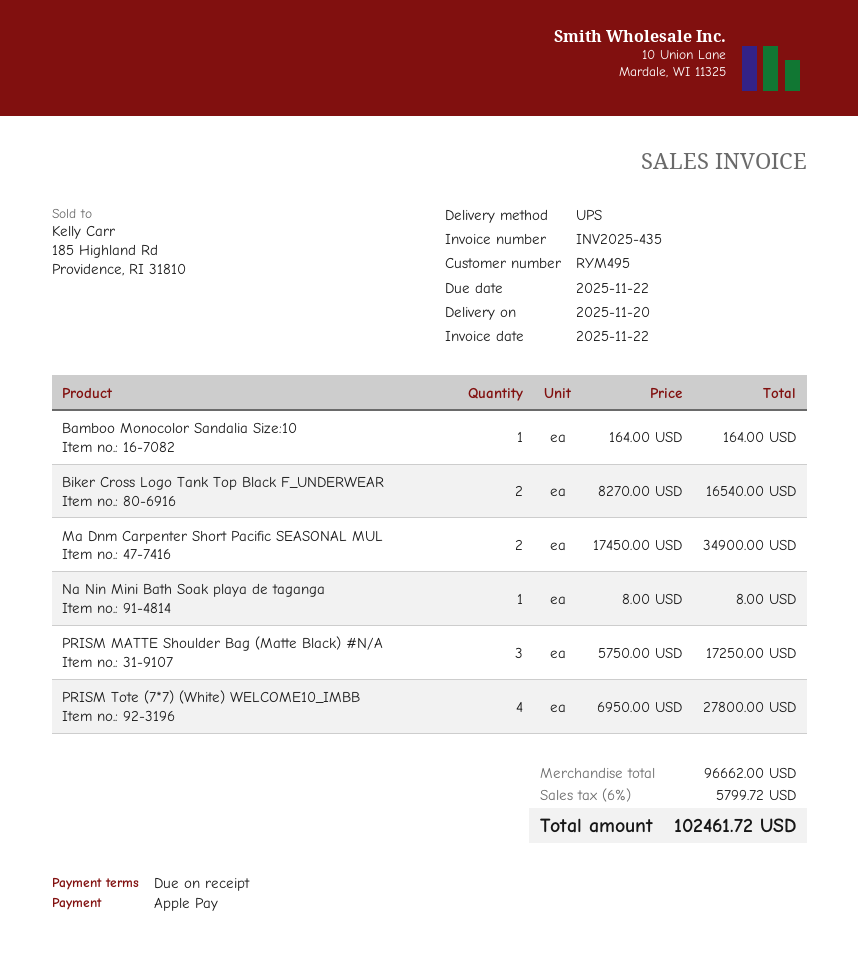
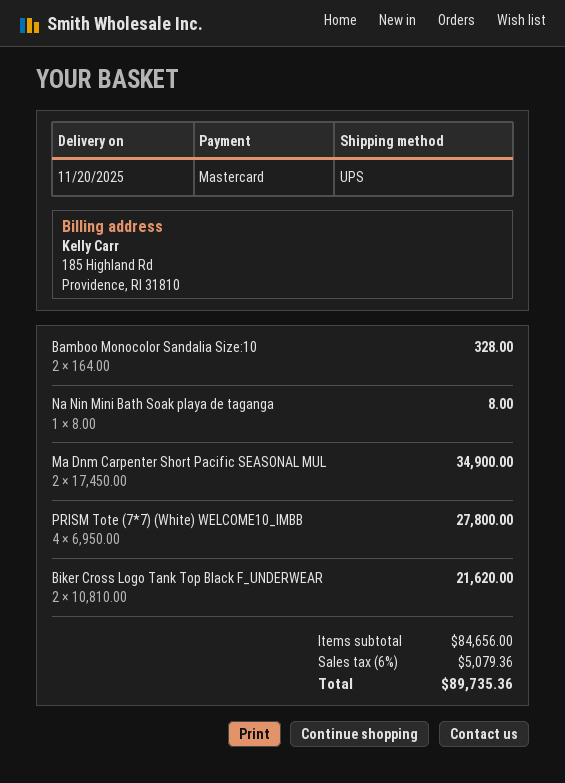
payment method: Apple Pay -> Mastercard
Bamboo Monocolor Sandalia Size:10: 1 x 164.00 = 164.00 -> 2 x 164.00 = 328.00
Biker Cross Logo Tank Top Black F_UNDERWEAR: 2 x 8270.00 = 16540.00 -> 2 x 10810.00 = 21620.00
PRISM MATTE Shoulder Bag (Matte Black) #N/A: 3 x 5750.00 = 17250.00 -> none
subtotal: 96662.00 -> 84656.00
tax: 6% = 5799.72 -> 6% = 5079.36
total: 102461.72 -> 89735.36

